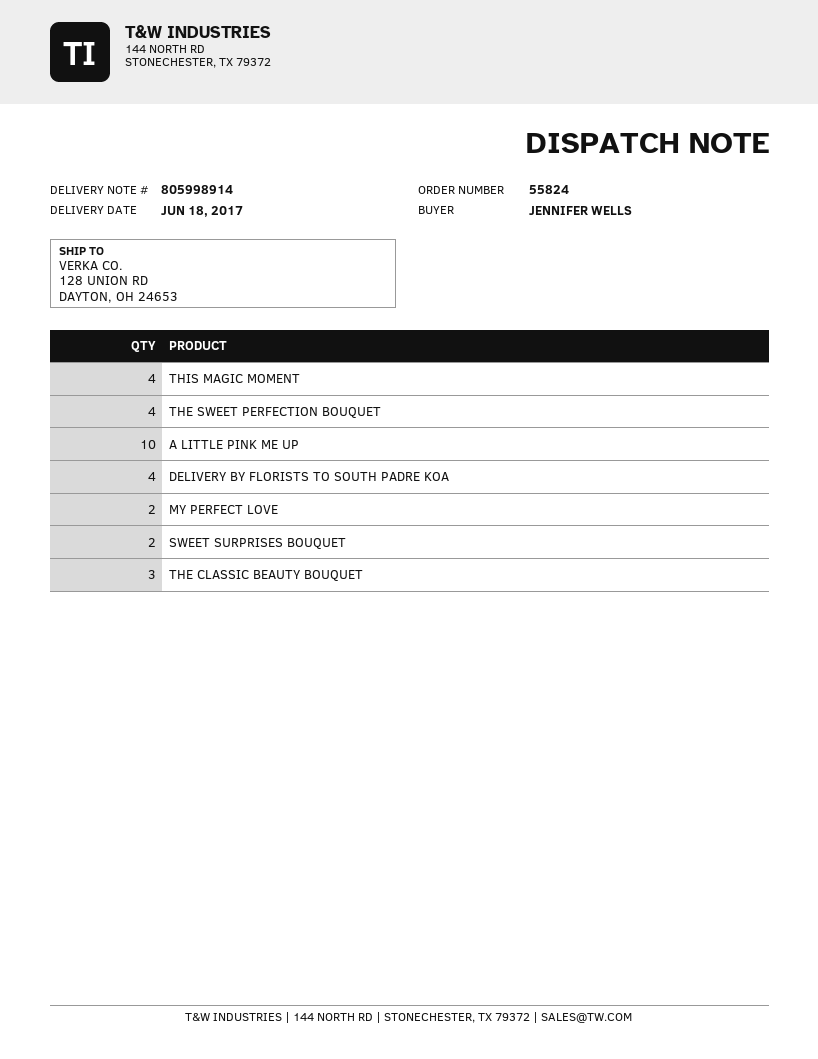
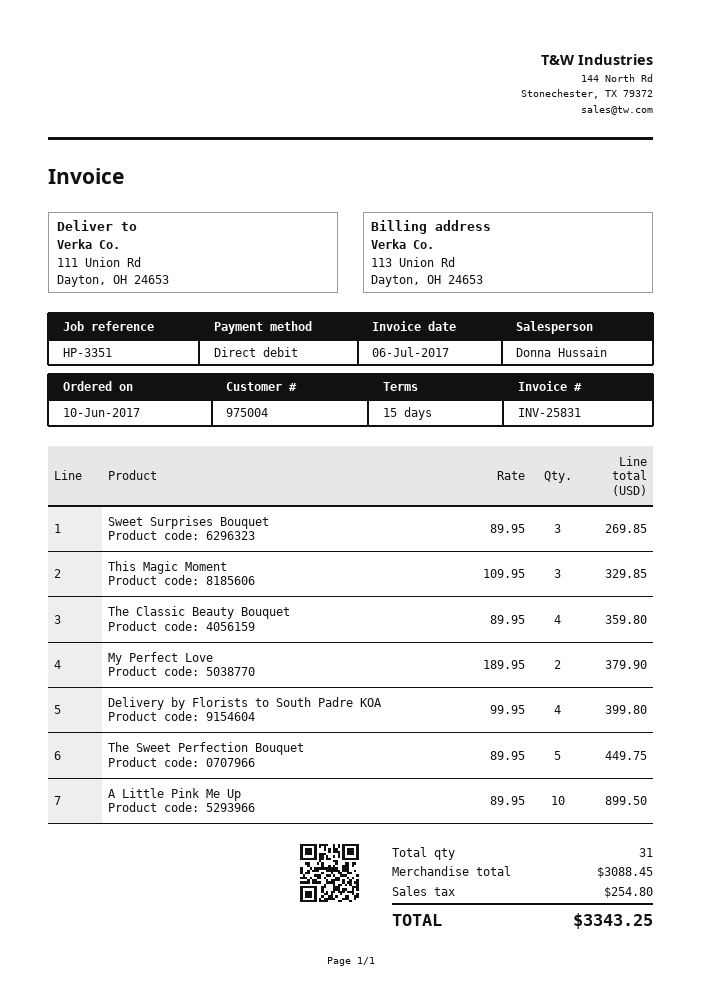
ship to: 128 UNION RD, DAYTON, OH 24653 -> 111 Union Rd, Dayton, OH 24653
THIS MAGIC MOMENT: 4 -> 3
THE SWEET PERFECTION BOUQUET: 4 -> 5
SWEET SURPRISES BOUQUET: 2 -> 3
THE CLASSIC BEAUTY BOUQUET: 3 -> 4

